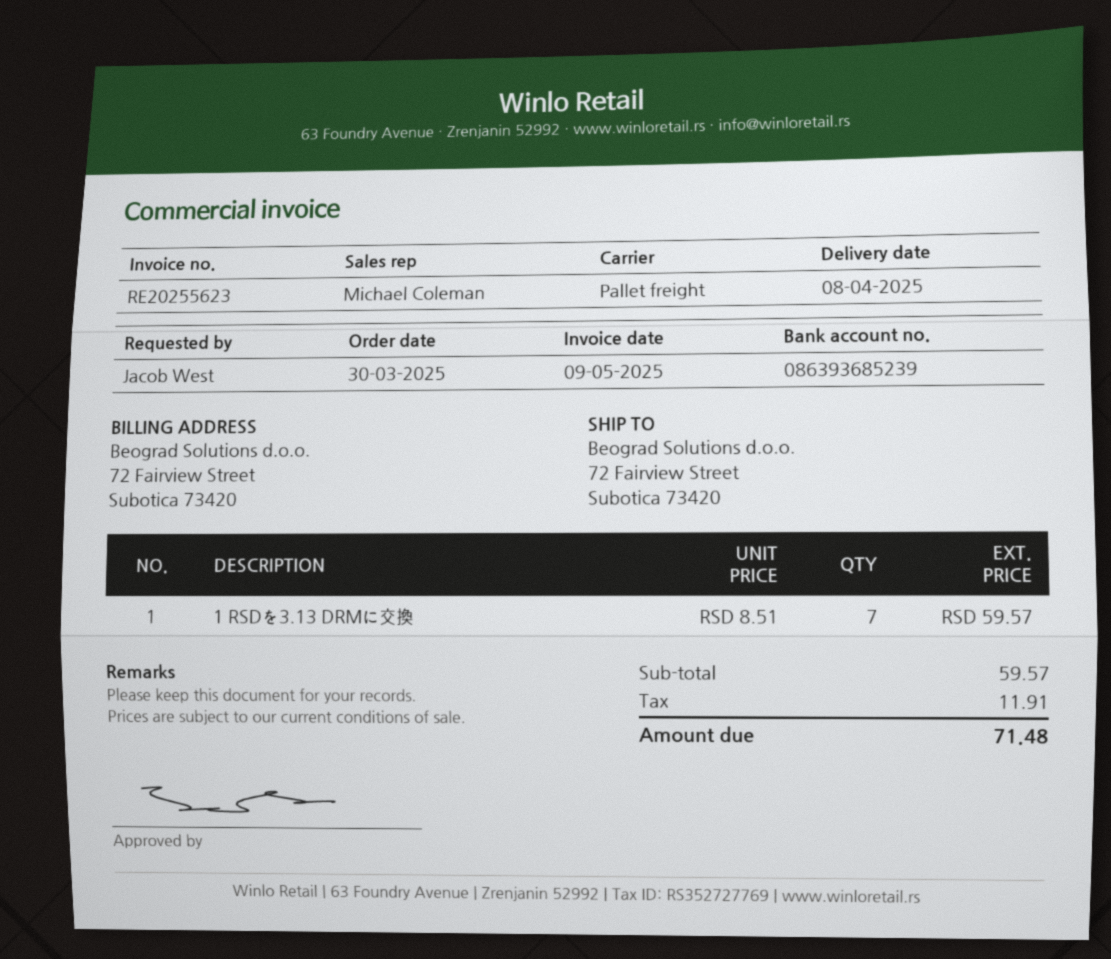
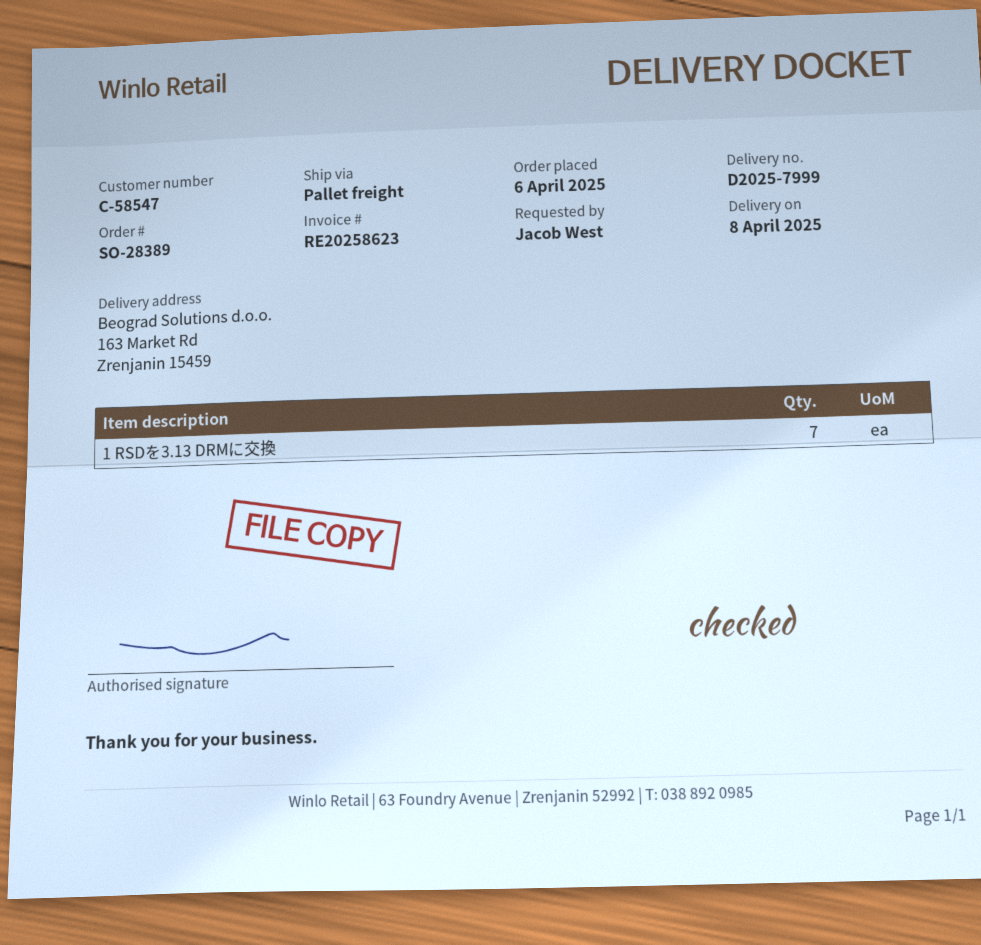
order date: 2025-03-30 -> 2025-04-06
invoice number: RE20255623 -> RE20258623
ship to: 72 Fairview Street, Subotica 73420 -> 163 Market Rd, Zrenjanin 15459

